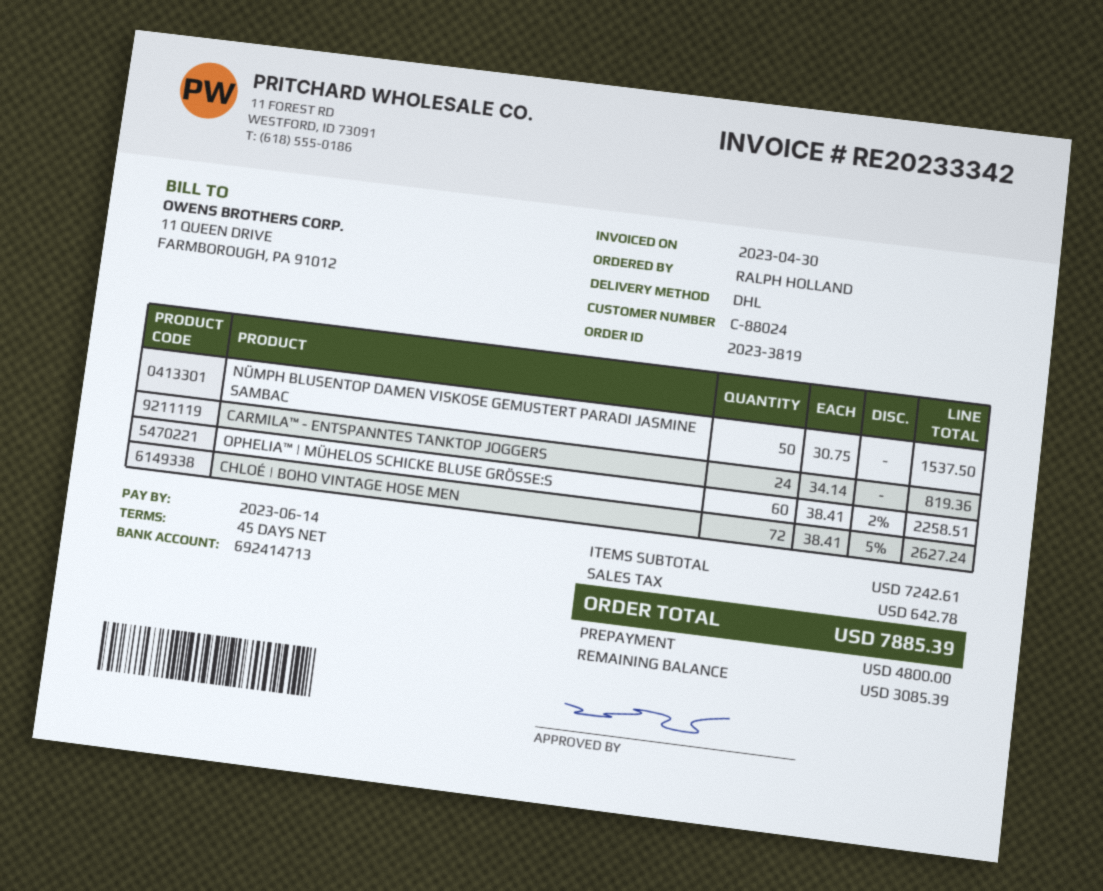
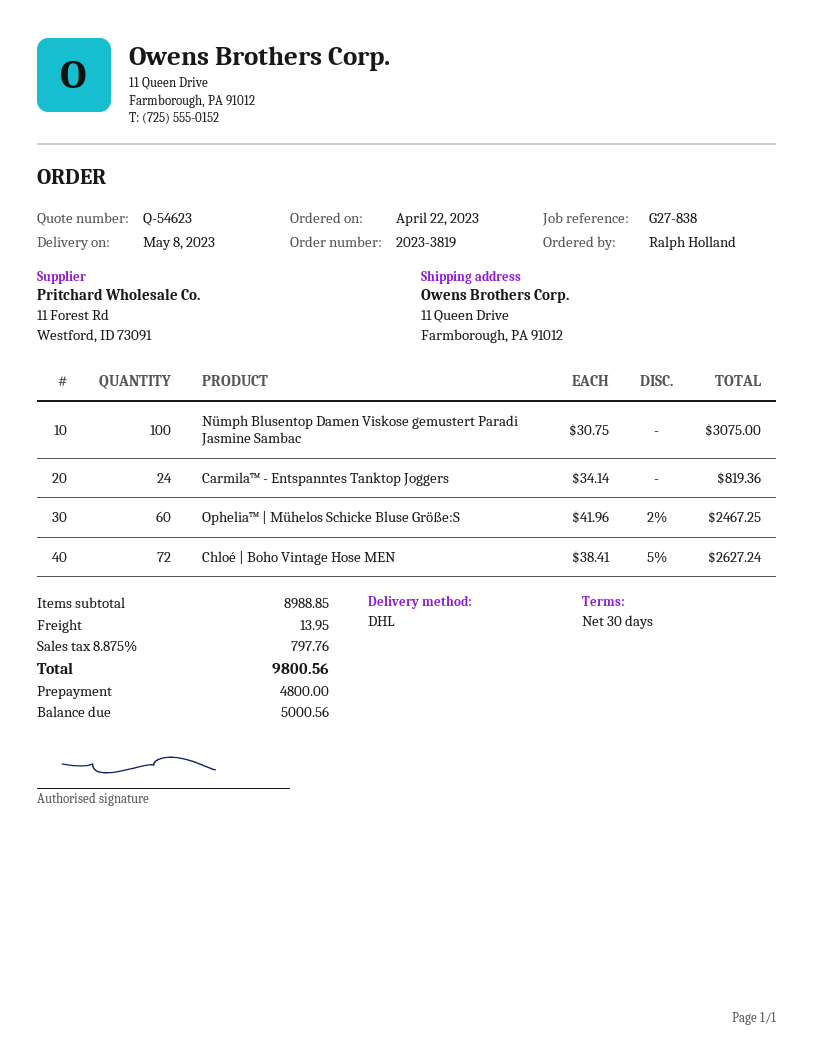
payment terms: 45 days -> 30 days
NÜMPH BLUSENTOP DAMEN VISKOSE GEMUSTERT PARADI JASMINE SAMBAC: 50 x 30.75 = 1537.50 -> 100 x 30.75 = 3075.00
OPHELIA™ | MÜHELOS SCHICKE BLUSE GRÖSSE:S: 60 x 38.41 - 2% = 2258.51 -> 60 x 41.96 - 2% = 2467.25
subtotal: 7242.61 -> 8988.85
shipping: none -> 13.95
tax: 642.78 -> 797.76
total: 7885.39 -> 9800.56
balance: 3085.39 -> 5000.56

